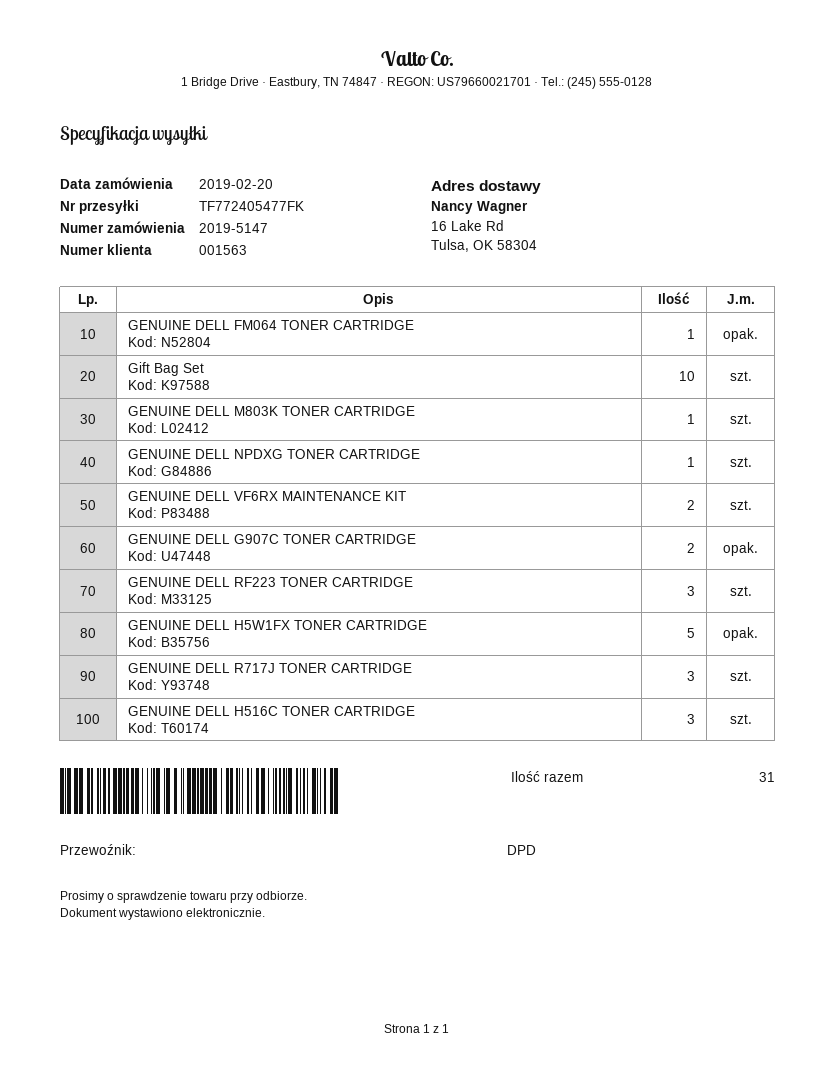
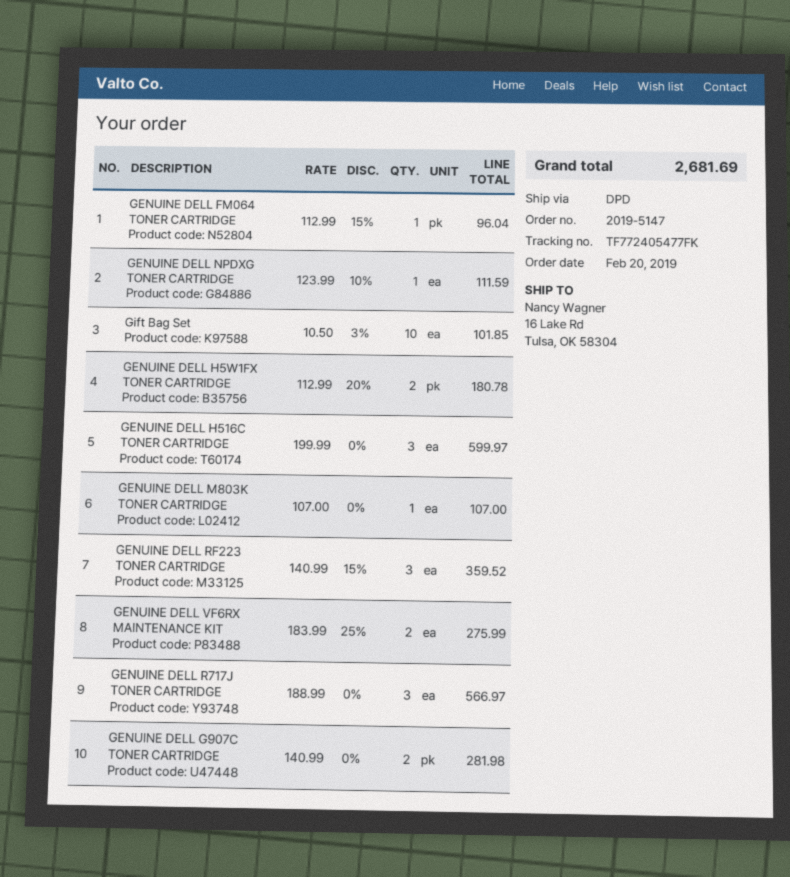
GENUINE DELL H5W1FX TONER CARTRIDGE: 5 -> 2

